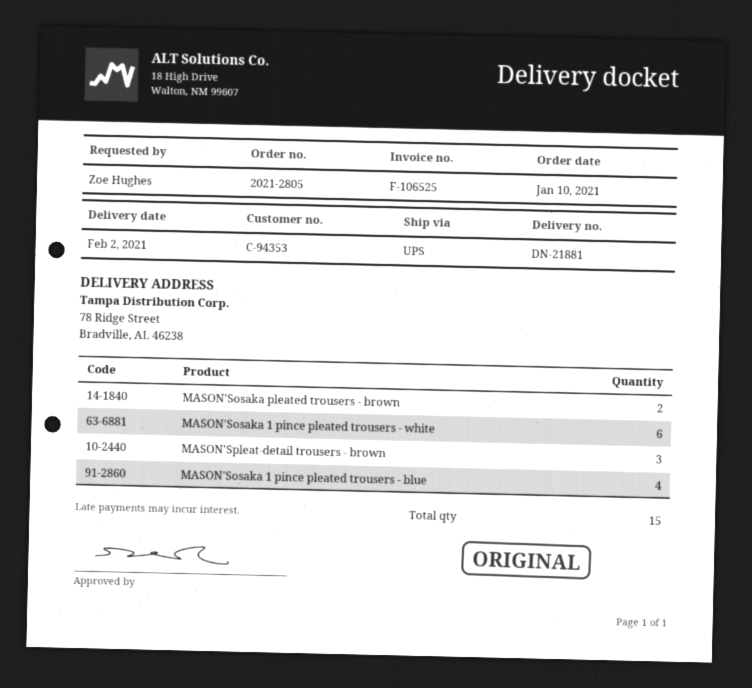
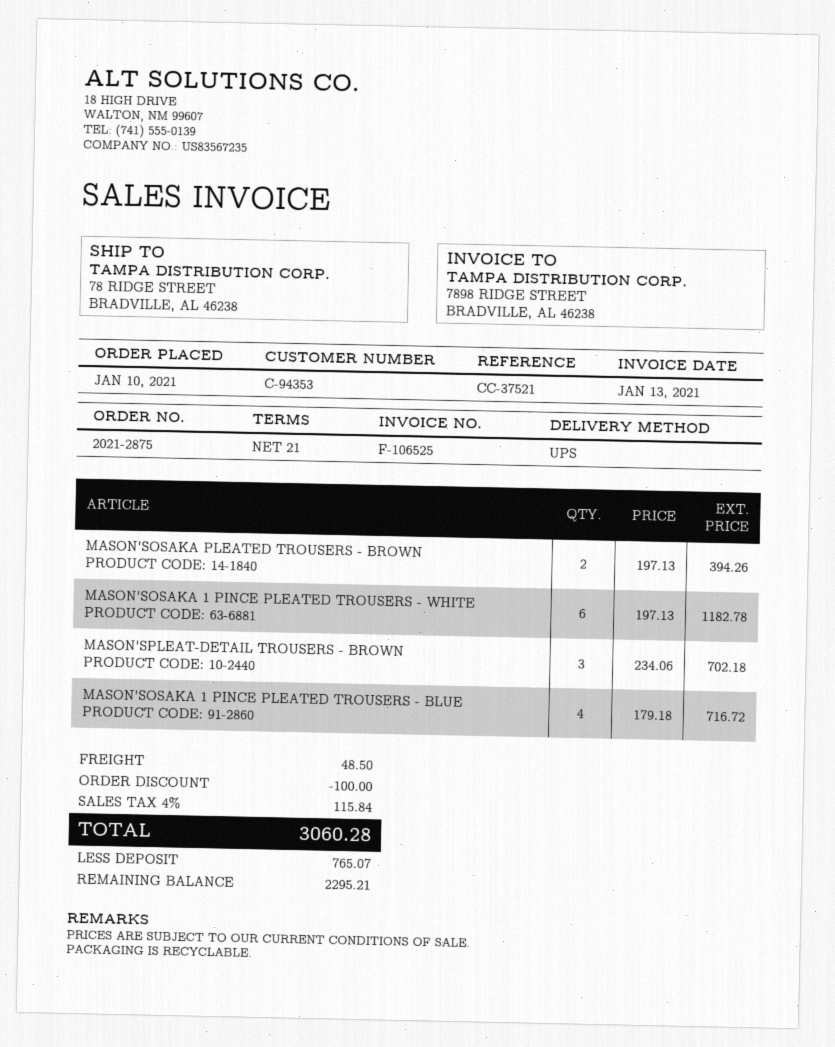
order number: 2021-2805 -> 2021-2875

